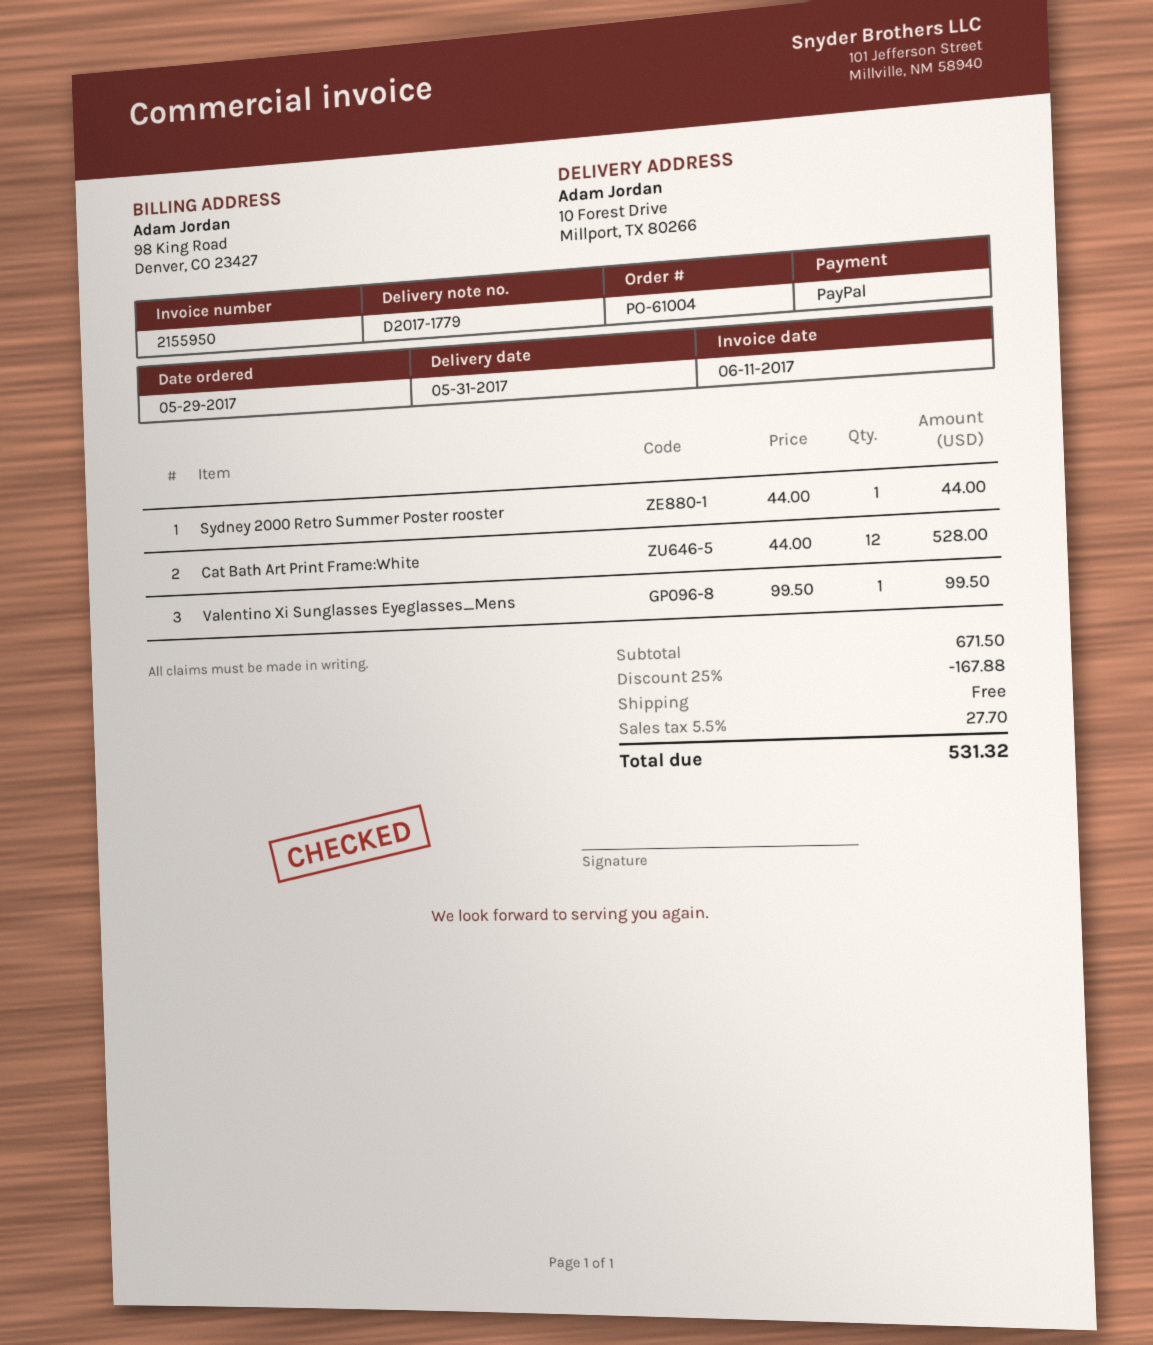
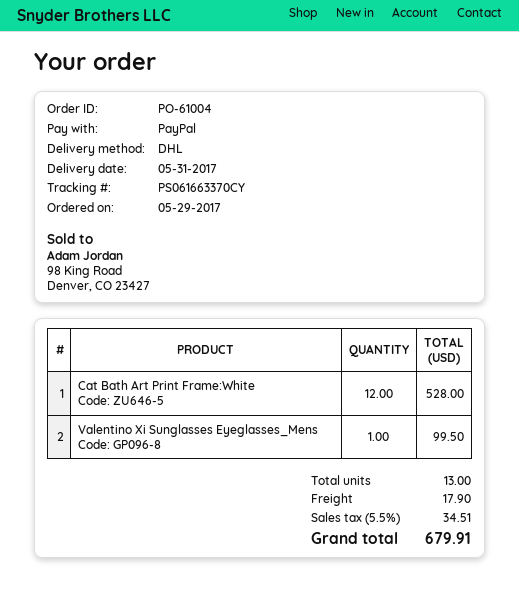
Sydney 2000 Retro Summer Poster rooster: 1 for 44.00 -> none
discount: 25% = 167.88 -> none
shipping: 0.00 -> 17.90
tax: 5.5% = 27.70 -> 5.5% = 34.51
total: 531.32 -> 679.91

